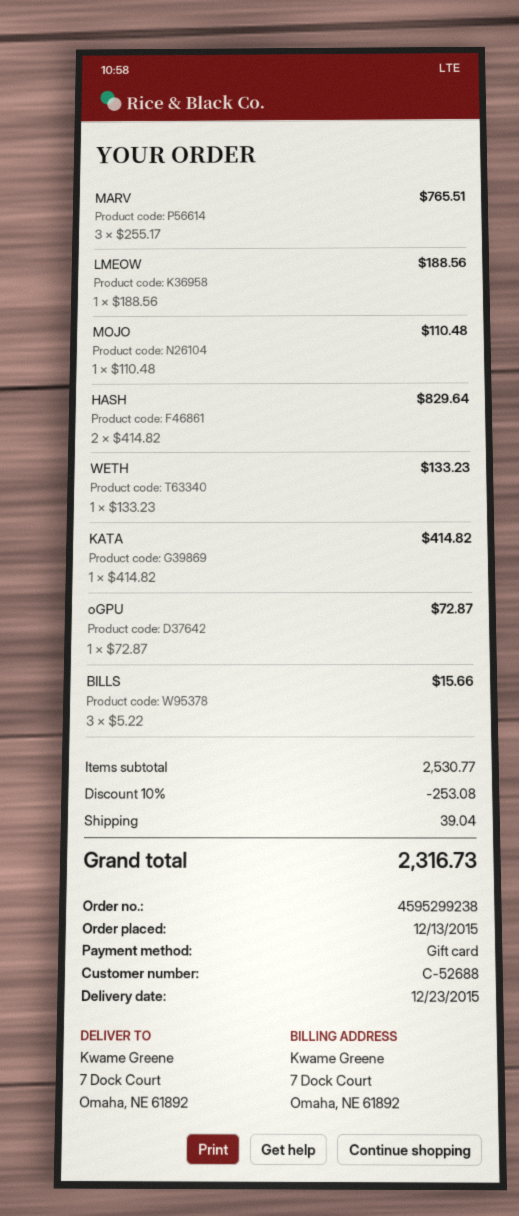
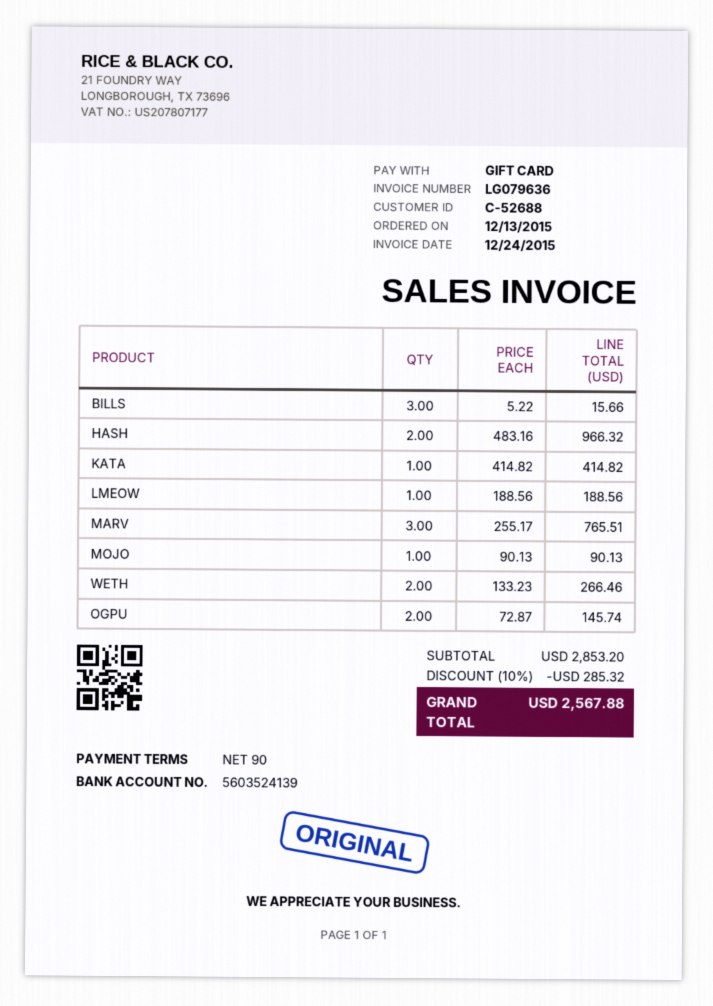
MOJO: 1 x 110.48 = 110.48 -> 1 x 90.13 = 90.13
HASH: 2 x 414.82 = 829.64 -> 2 x 483.16 = 966.32
WETH: 1 x 133.23 = 133.23 -> 2 x 133.23 = 266.46
oGPU: 1 x 72.87 = 72.87 -> 2 x 72.87 = 145.74
subtotal: 2530.77 -> 2853.20
discount: 10% = 253.08 -> 10% = 285.32
shipping: 39.04 -> none
total: 2316.73 -> 2567.88

